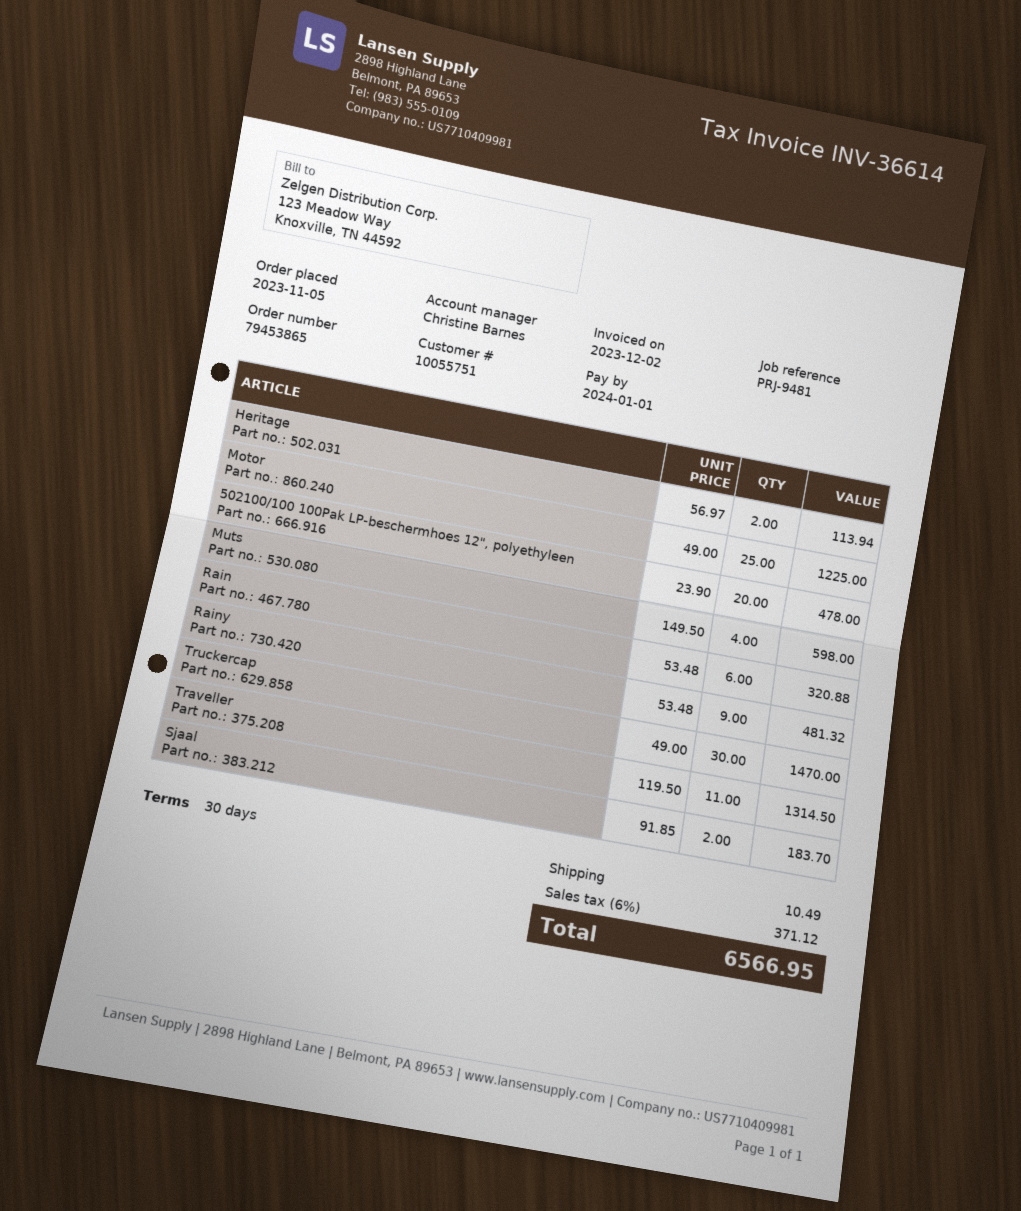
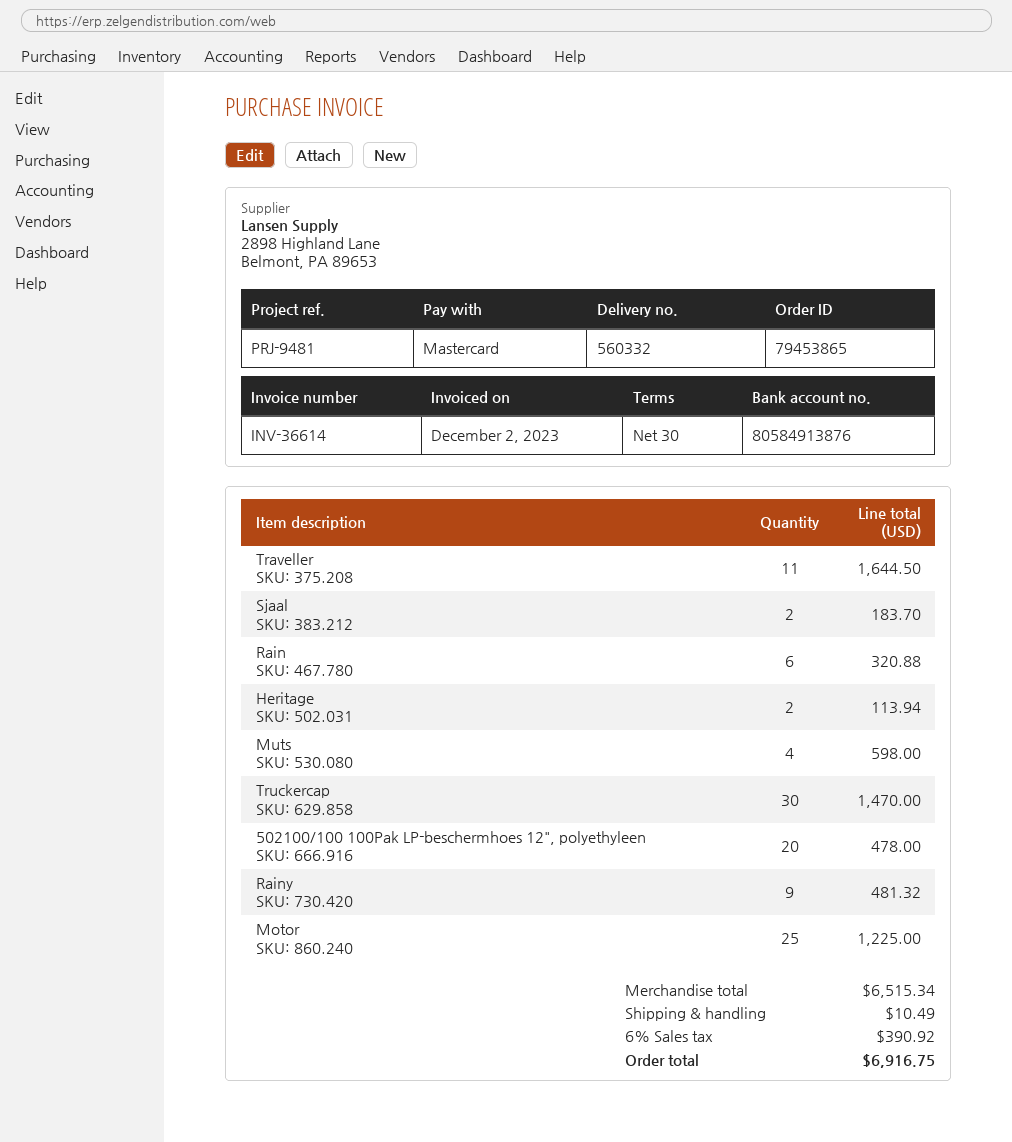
Traveller: 11 for 1314.50 -> 11 for 1644.50
tax: 6% = 371.12 -> 6% = 390.92
total: 6566.95 -> 6916.75

